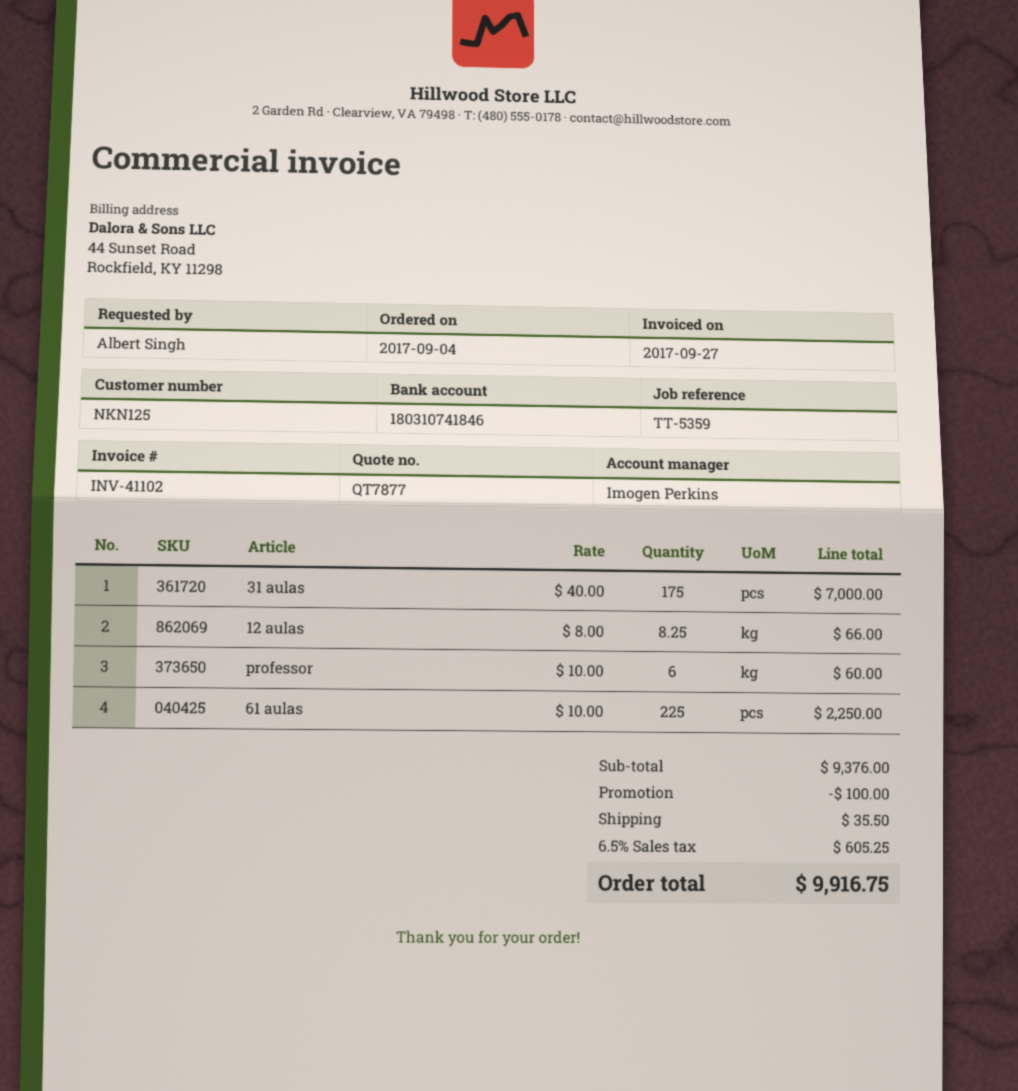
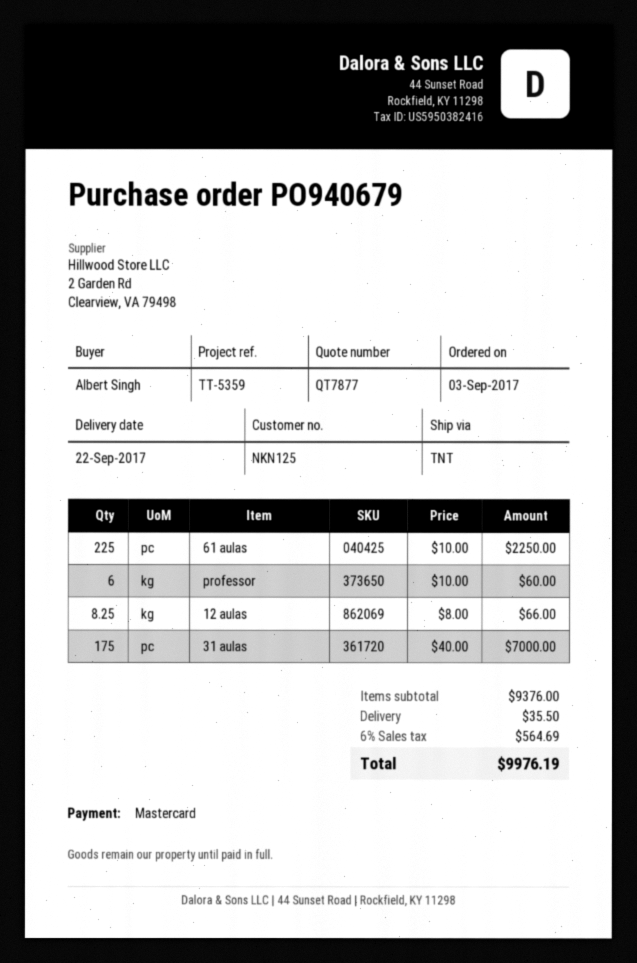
order date: 2017-09-04 -> 2017-09-03
discount: 100.00 -> none
tax: 6.5% = 605.25 -> 6% = 564.69
total: 9916.75 -> 9976.19

